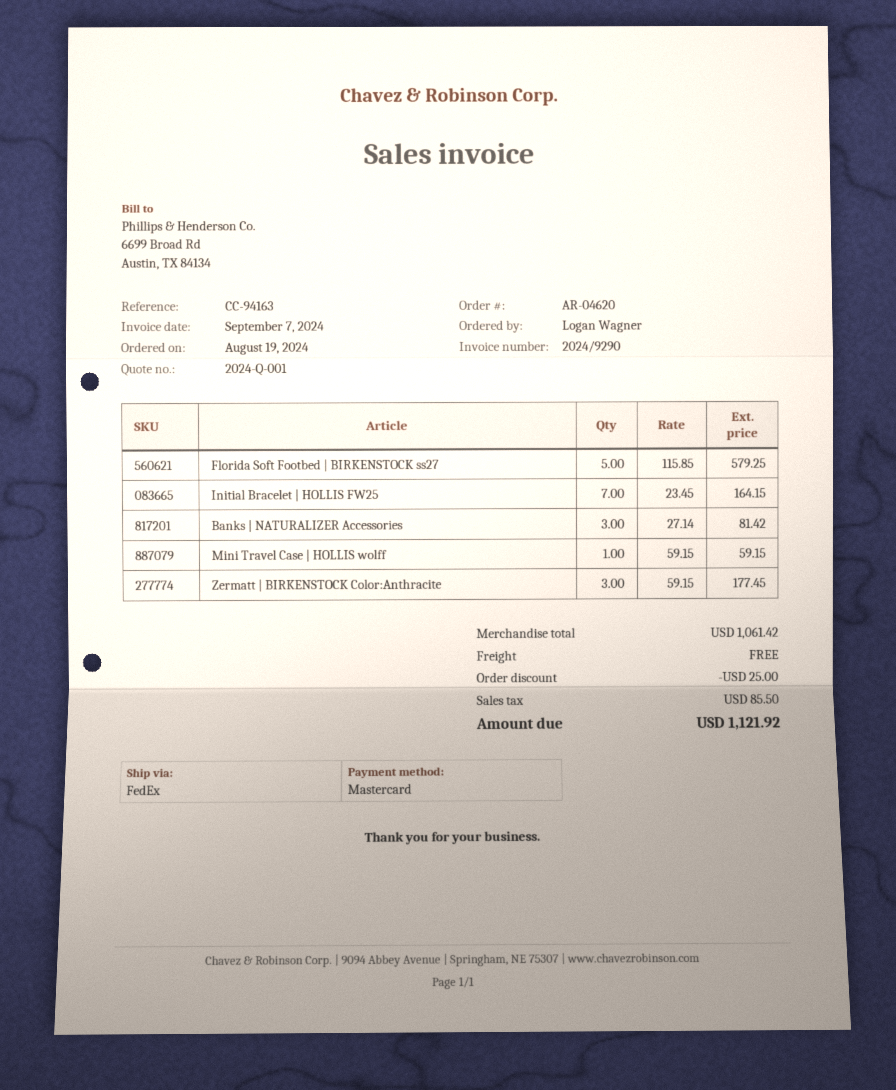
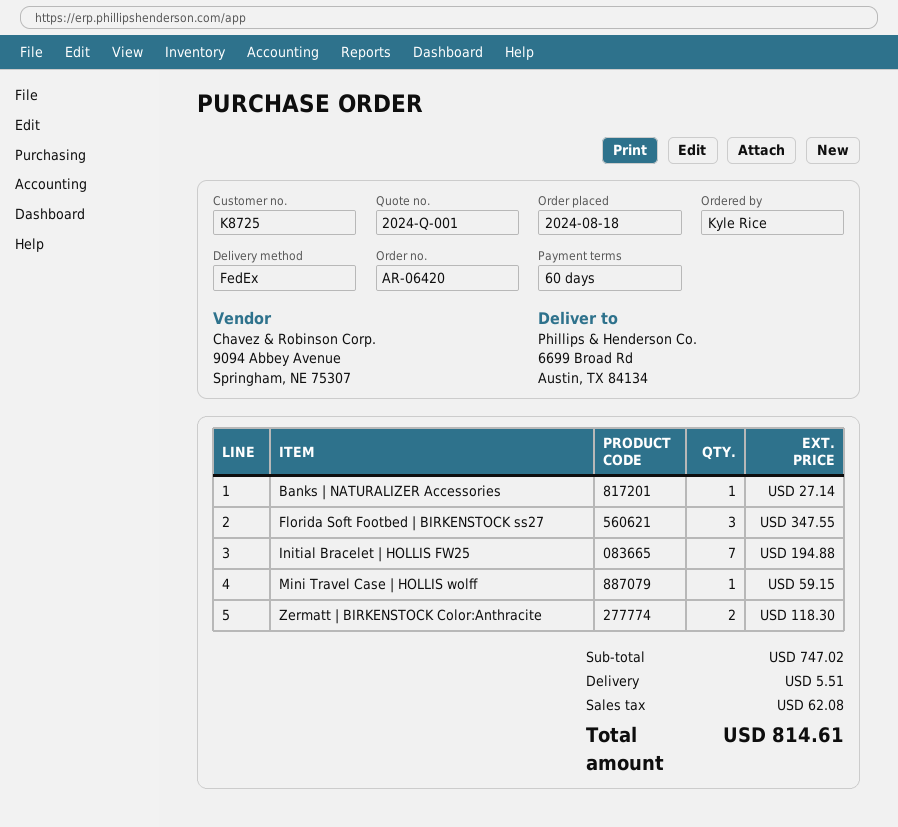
order number: AR-04620 -> AR-06420
order date: 2024-08-19 -> 2024-08-18
ordered by: Logan Wagner -> Kyle Rice
Florida Soft Footbed | BIRKENSTOCK ss27: 5 for 579.25 -> 3 for 347.55
Initial Bracelet | HOLLIS FW25: 7 for 164.15 -> 7 for 194.88
Banks | NATURALIZER Accessories: 3 for 81.42 -> 1 for 27.14
Zermatt | BIRKENSTOCK Color:Anthracite: 3 for 177.45 -> 2 for 118.30
subtotal: 1061.42 -> 747.02
discount: 25.00 -> none
shipping: 0.00 -> 5.51
tax: 85.50 -> 62.08
total: 1121.92 -> 814.61

